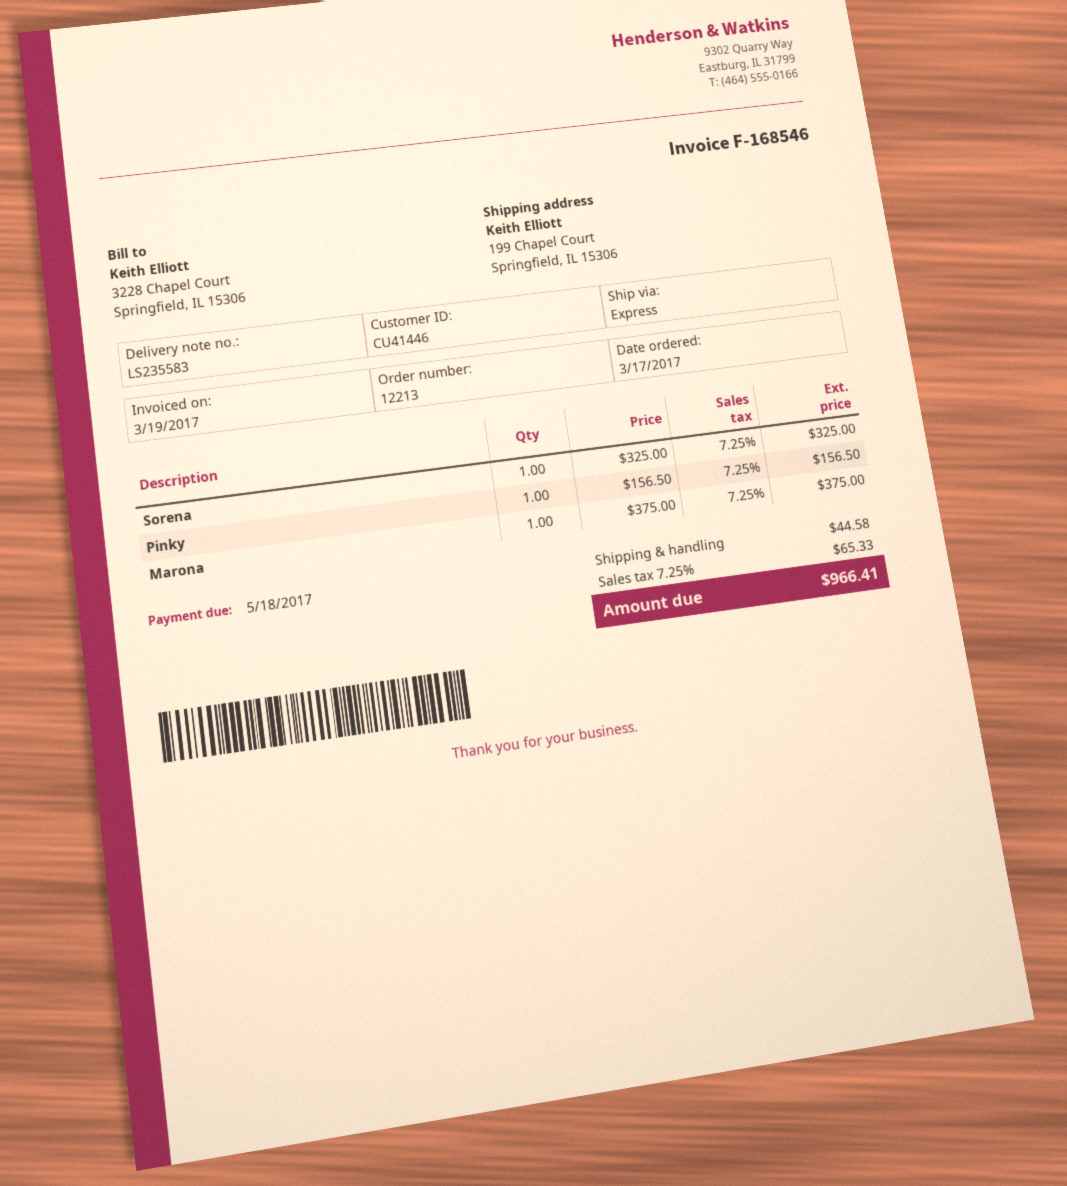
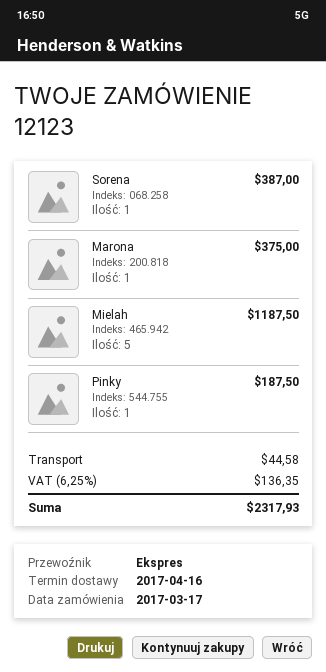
order number: 12213 -> 12123
Sorena: 1 for 325.00 -> 1 for 387.00
Pinky: 1 for 156.50 -> 1 for 187.50
Mielah: none -> 5 for 1187.50
tax: 7.25% = 65.33 -> 6.25% = 136.35
total: 966.41 -> 2317.93

